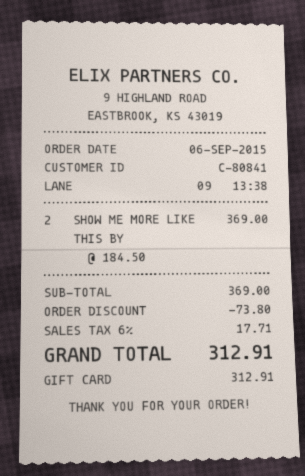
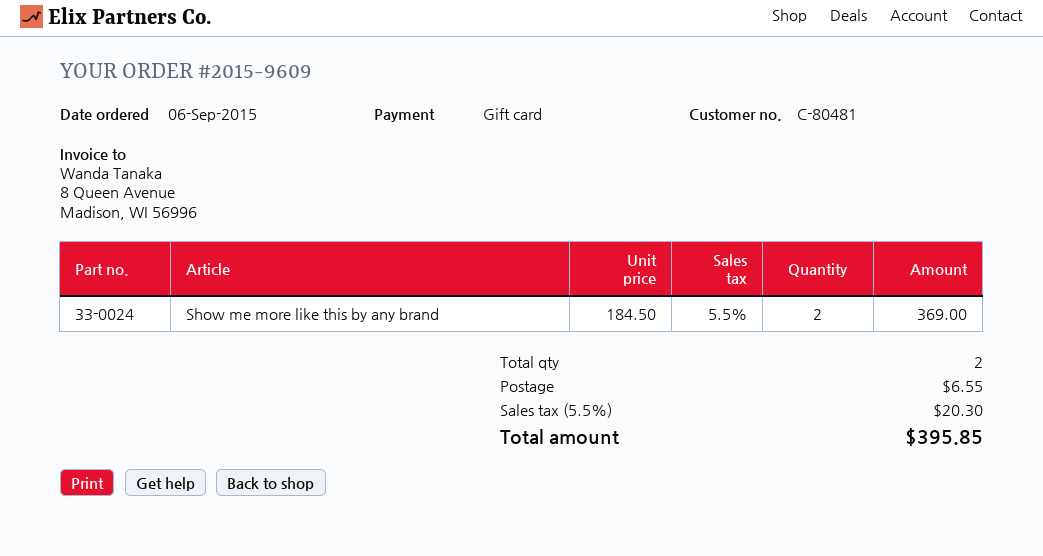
customer number: C-80841 -> C-80481
discount: 73.80 -> none
shipping: none -> 6.55
tax: 6% = 17.71 -> 5.5% = 20.30
total: 312.91 -> 395.85

